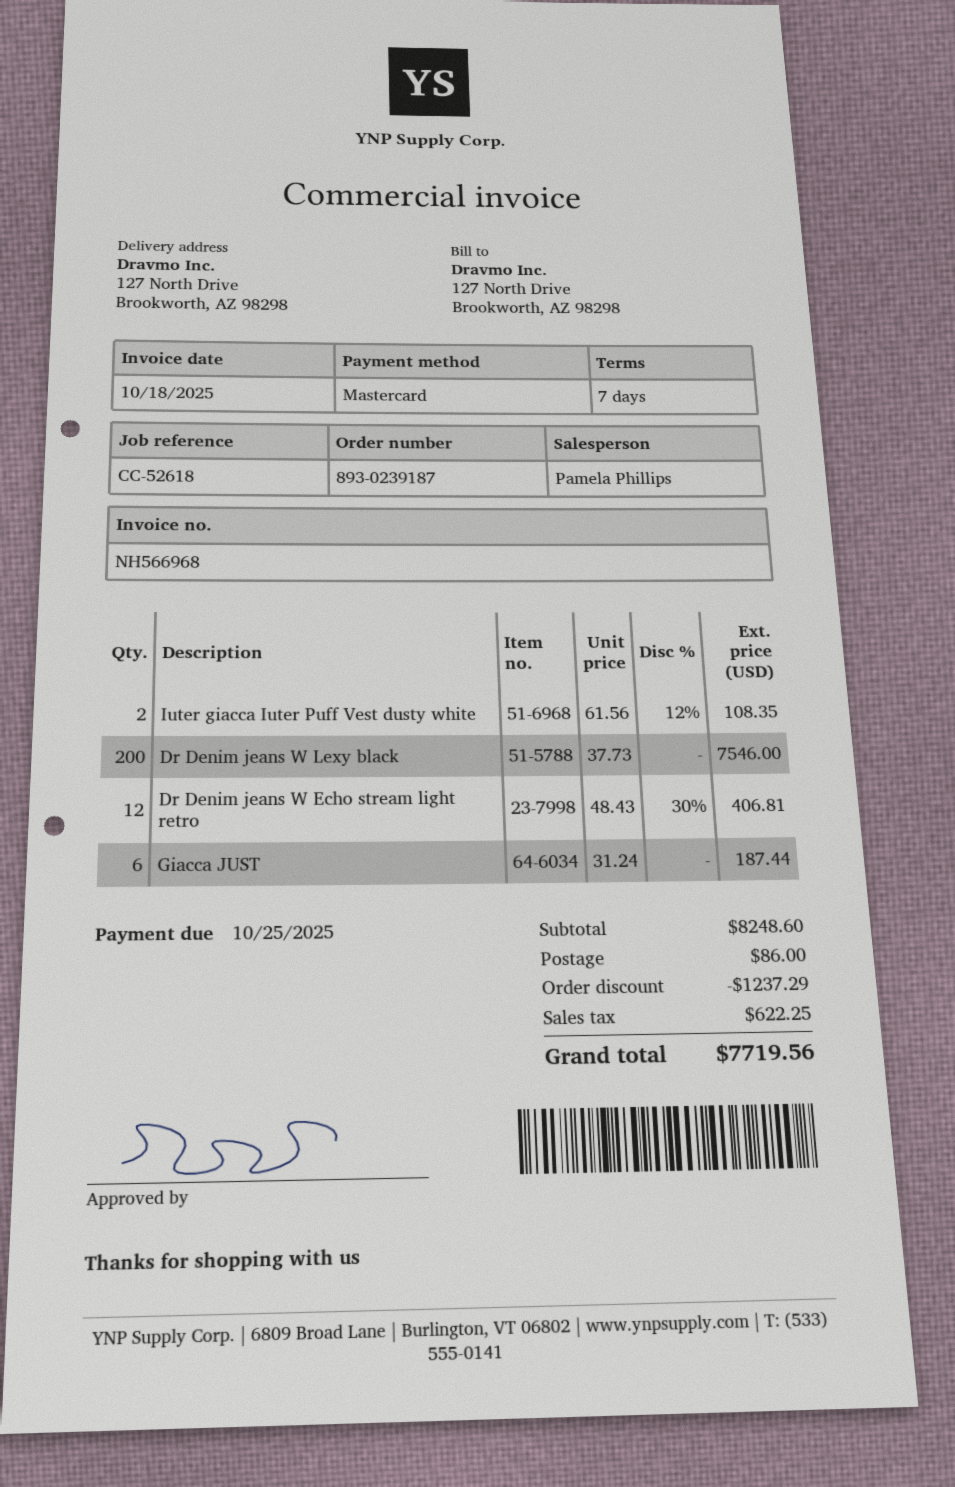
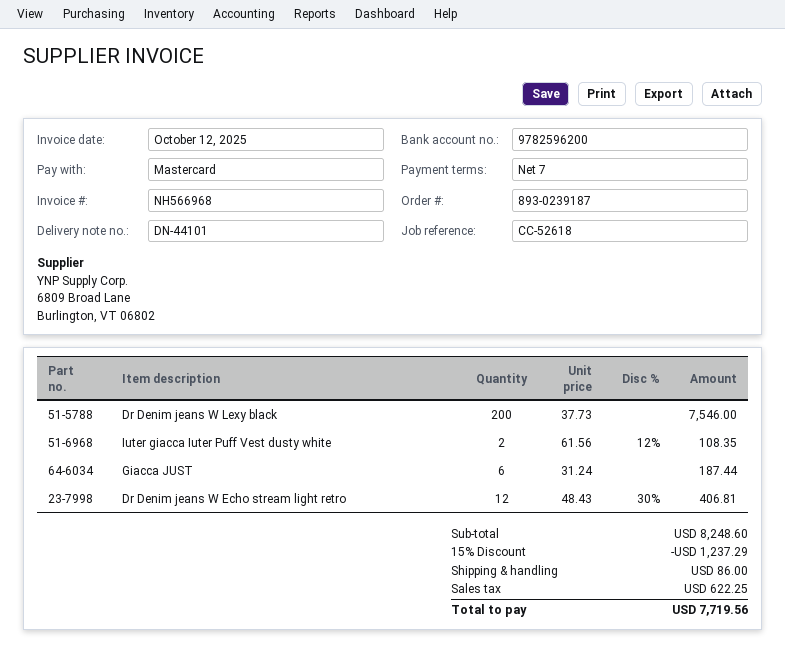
invoice date: 2025-10-18 -> 2025-10-12

